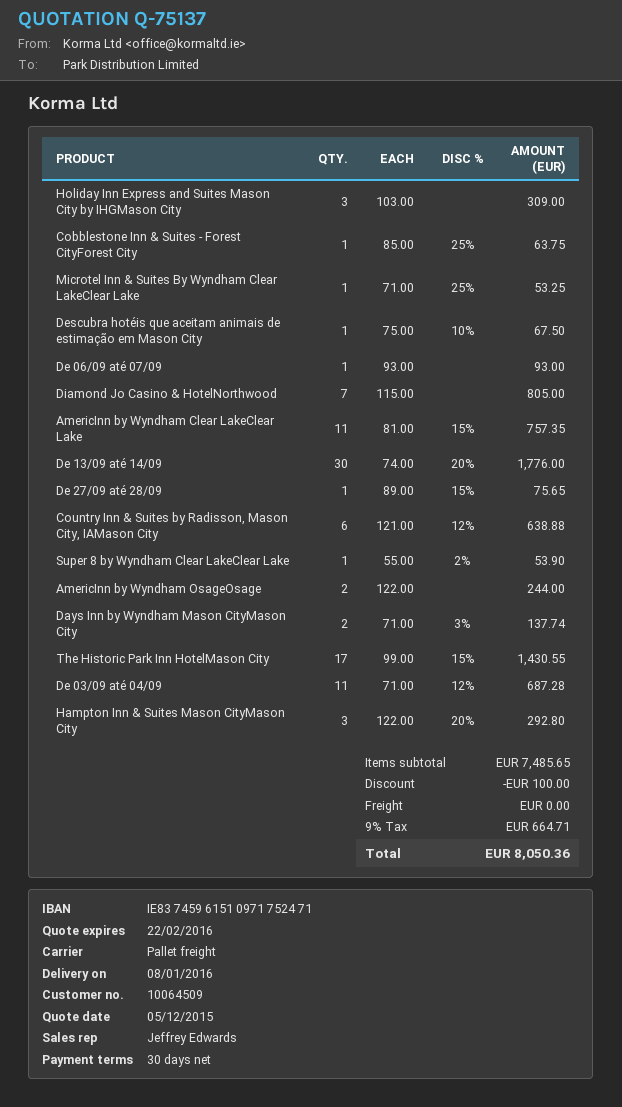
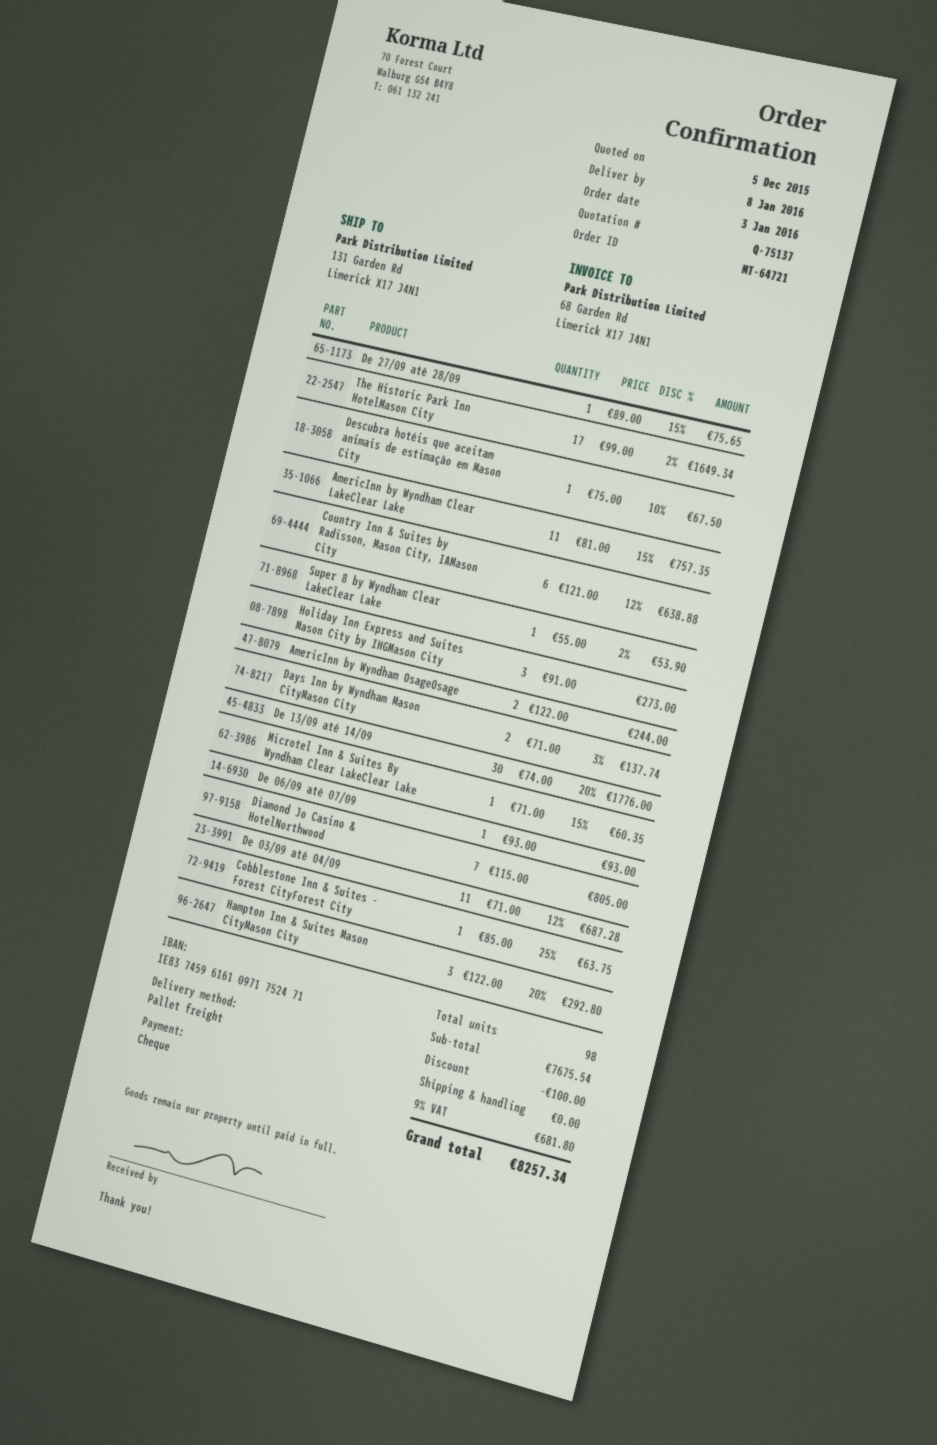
bank account: IE83745961510971752471 -> IE83745961610971752471
Holiday Inn Express and Suites Mason City by IHGMason City: 3 x 103.00 = 309.00 -> 3 x 91.00 = 273.00
Microtel Inn & Suites By Wyndham Clear LakeClear Lake: 1 x 71.00 - 25% = 53.25 -> 1 x 71.00 - 15% = 60.35
The Historic Park Inn HotelMason City: 17 x 99.00 - 15% = 1430.55 -> 17 x 99.00 - 2% = 1649.34
subtotal: 7485.65 -> 7675.54
tax: 9% = 664.71 -> 9% = 681.80
total: 8050.36 -> 8257.34

